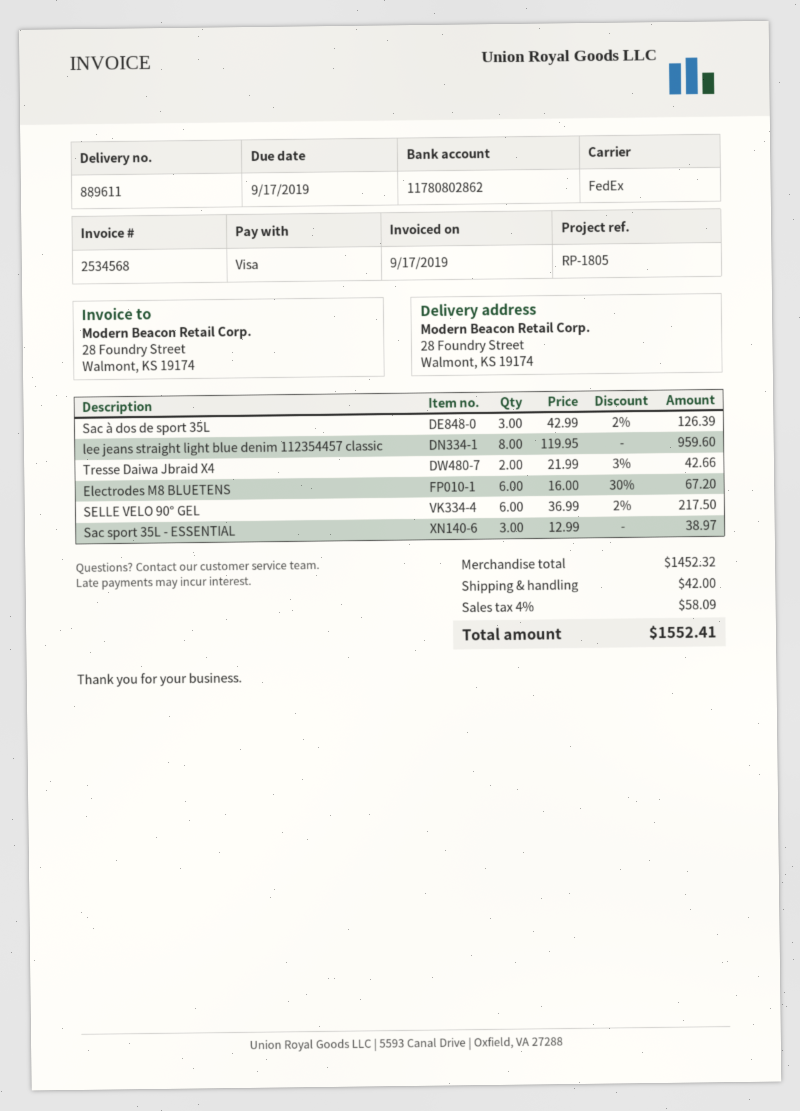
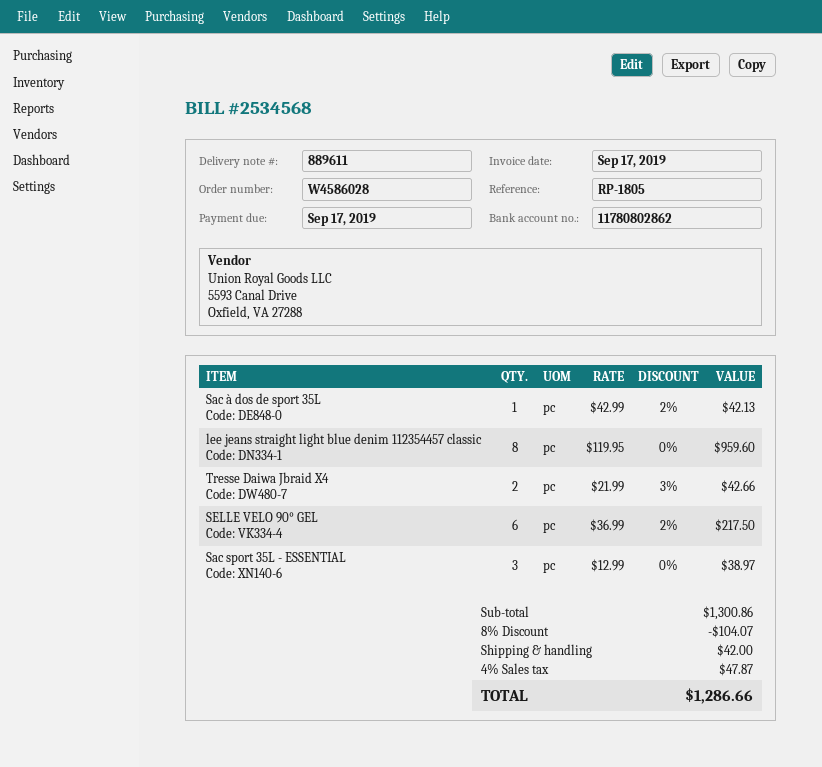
Sac à dos de sport 35L: 3 x 42.99 - 2% = 126.39 -> 1 x 42.99 - 2% = 42.13
Electrodes M8 BLUETENS: 6 x 16.00 - 30% = 67.20 -> none
subtotal: 1452.32 -> 1300.86
discount: none -> 8% = 104.07
tax: 4% = 58.09 -> 4% = 47.87
total: 1552.41 -> 1286.66

